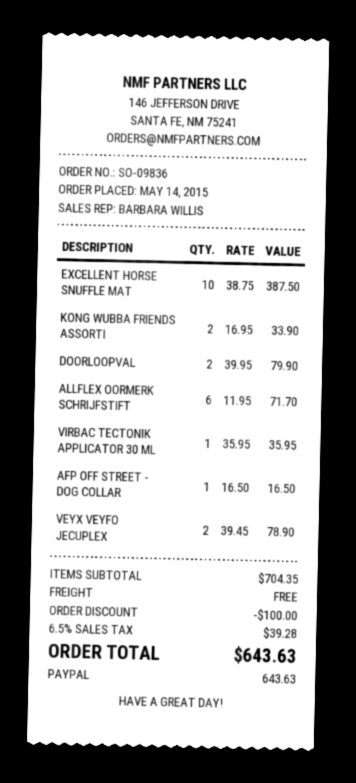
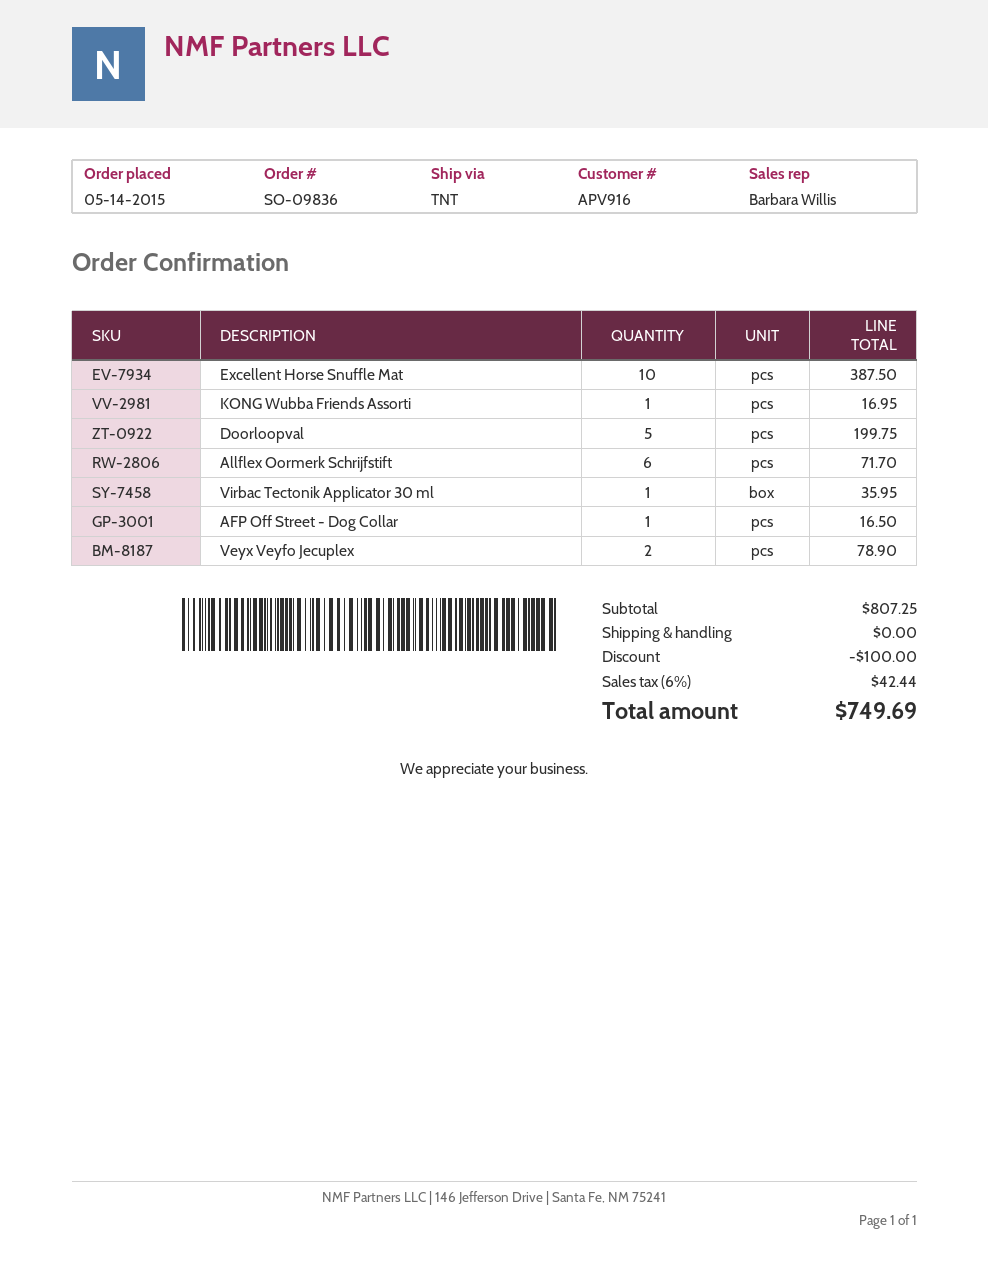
KONG WUBBA FRIENDS ASSORTI: 2 for 33.90 -> 1 for 16.95
DOORLOOPVAL: 2 for 79.90 -> 5 for 199.75
subtotal: 704.35 -> 807.25
tax: 6.5% = 39.28 -> 6% = 42.44
total: 643.63 -> 749.69

